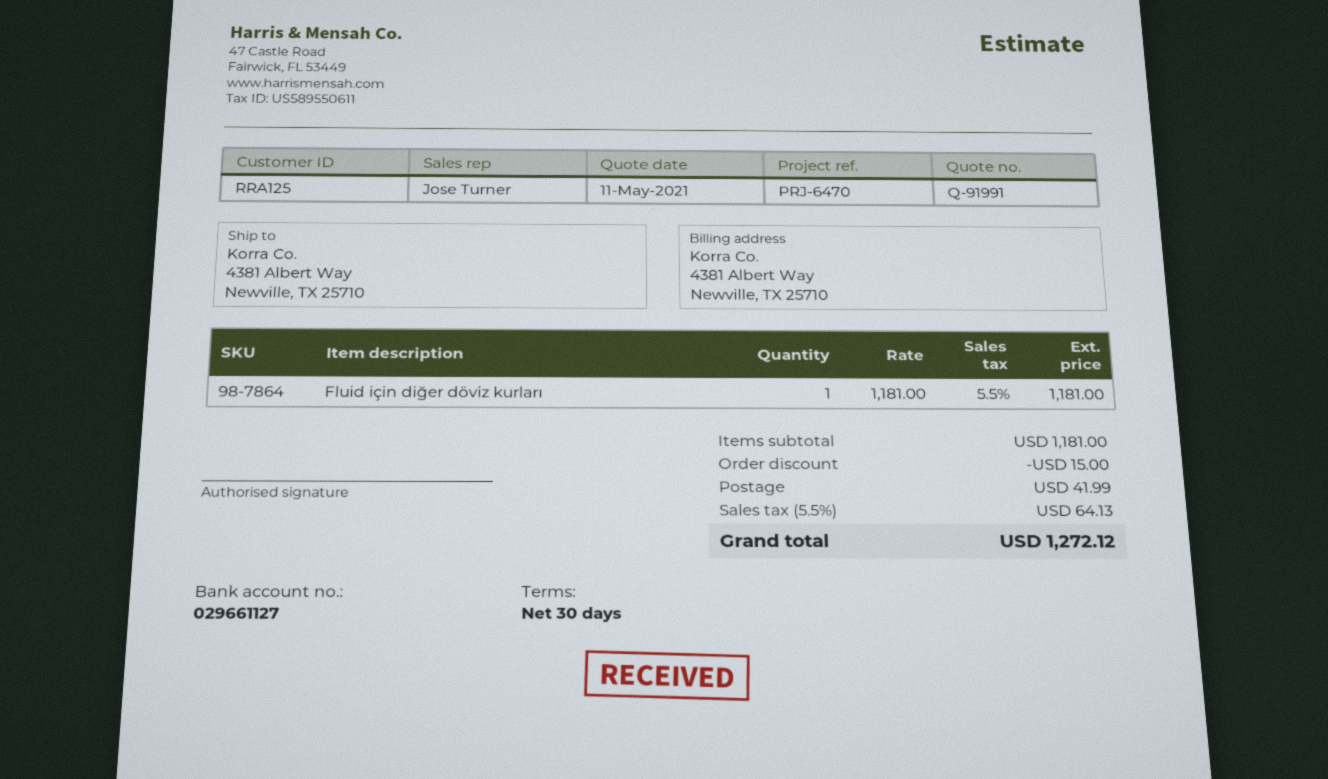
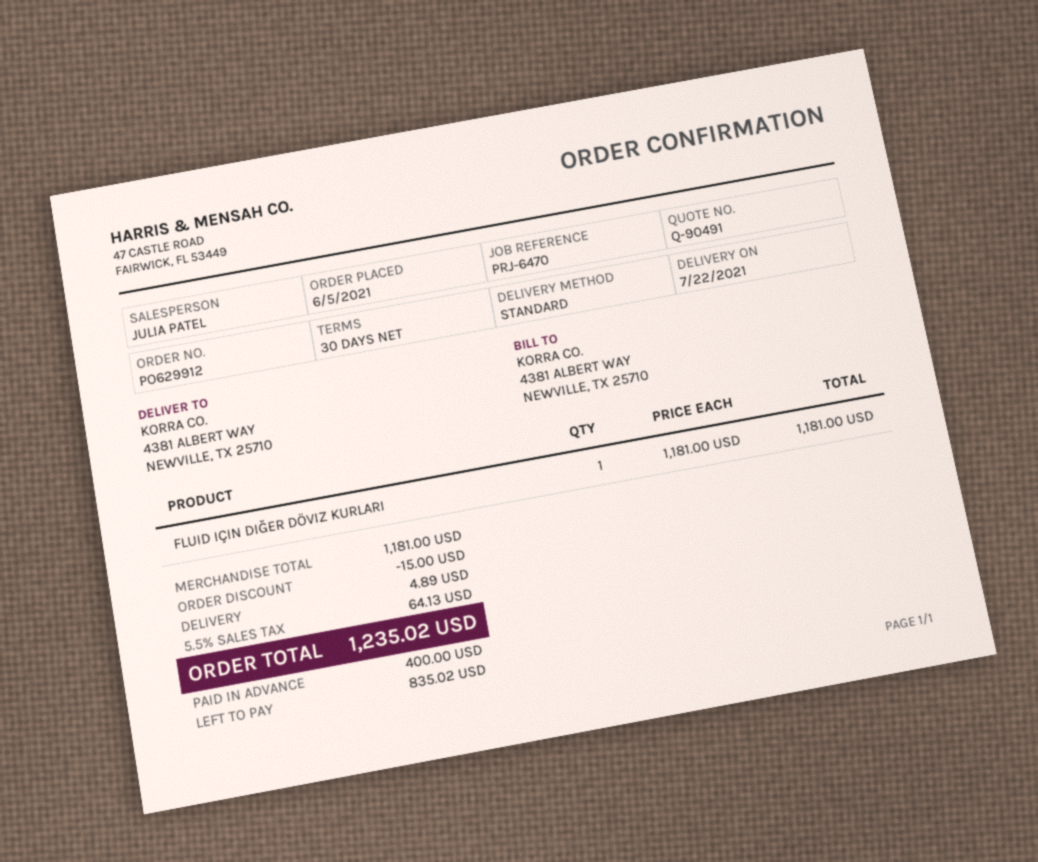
quote number: Q-91991 -> Q-90491
sales rep: Jose Turner -> JULIA PATEL
shipping: 41.99 -> 4.89
total: 1272.12 -> 1235.02

